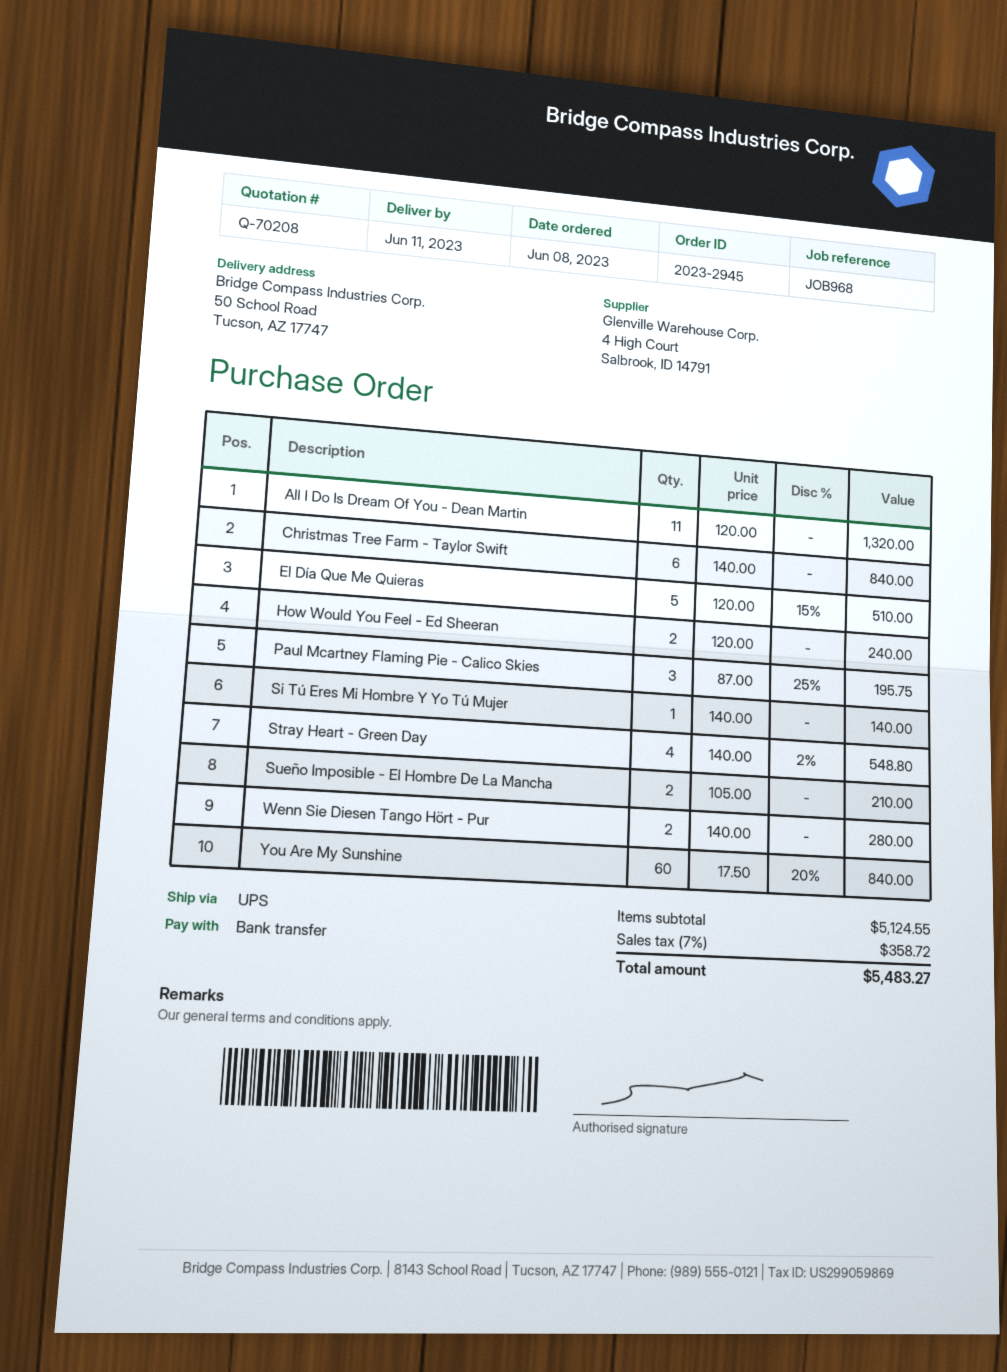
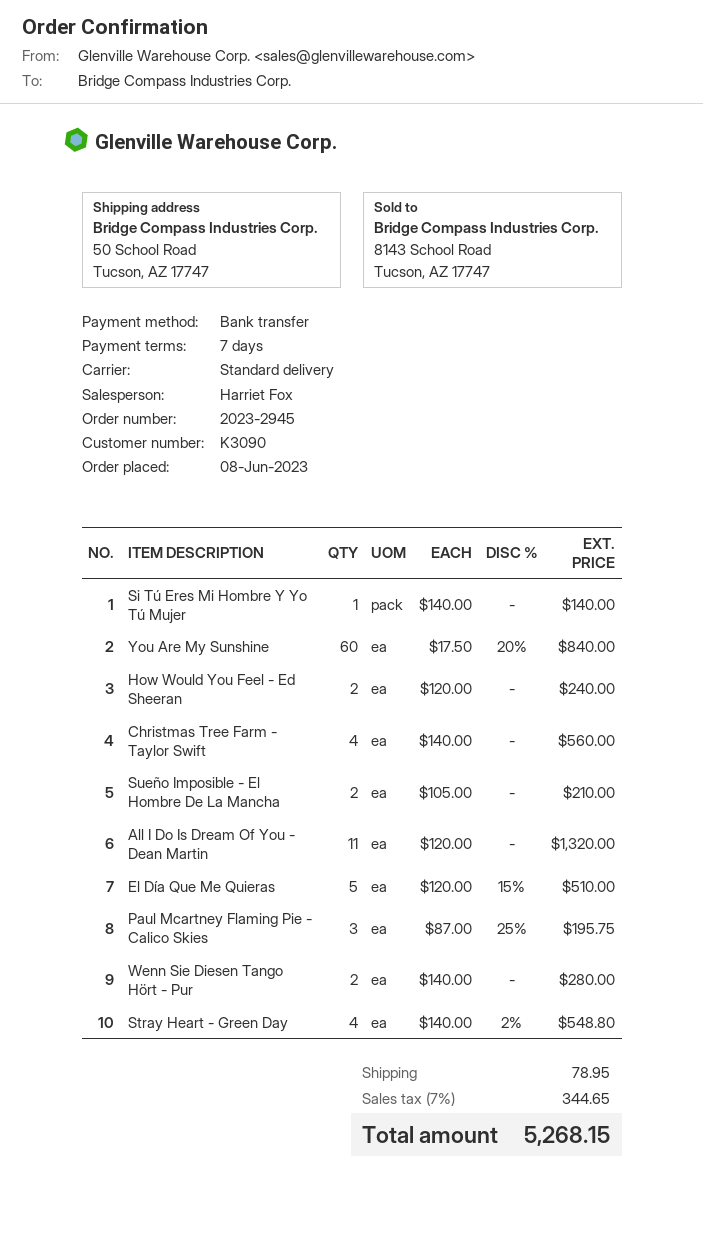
shipping method: UPS -> standard
Christmas Tree Farm - Taylor Swift: 6 x 140.00 = 840.00 -> 4 x 140.00 = 560.00
shipping: none -> 78.95
tax: 7% = 358.72 -> 7% = 344.65
total: 5483.27 -> 5268.15

